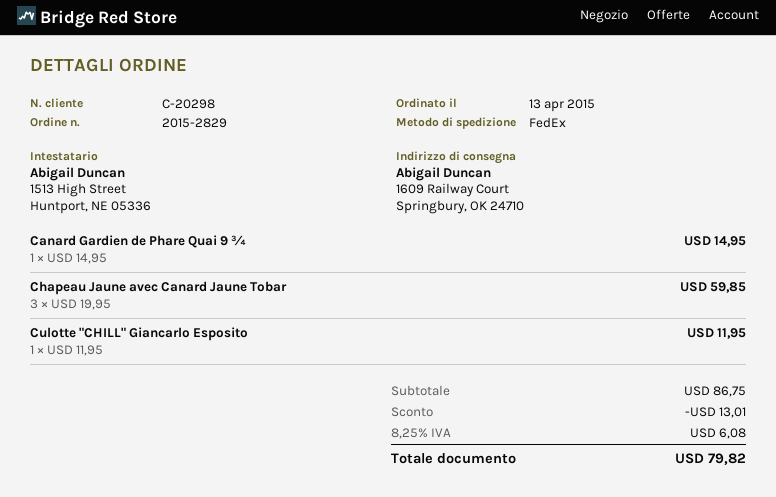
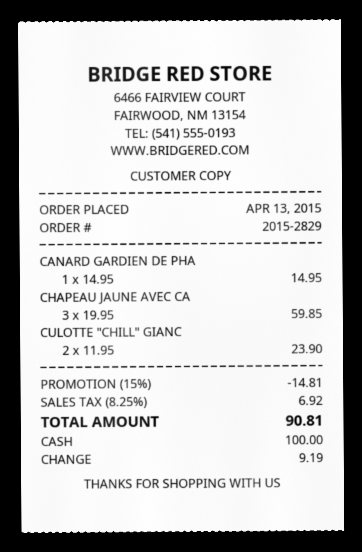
Culotte "CHILL" Giancarlo Esposito: 1 x 11.95 = 11.95 -> 2 x 11.95 = 23.90
discount: 13.01 -> 14.81
tax: 8.25% = 6.08 -> 8.25% = 6.92
total: 79.82 -> 90.81

